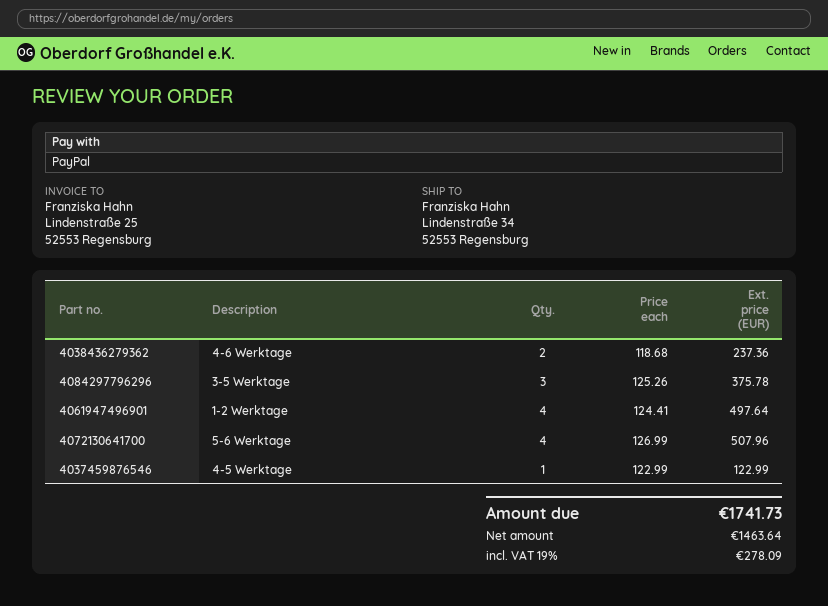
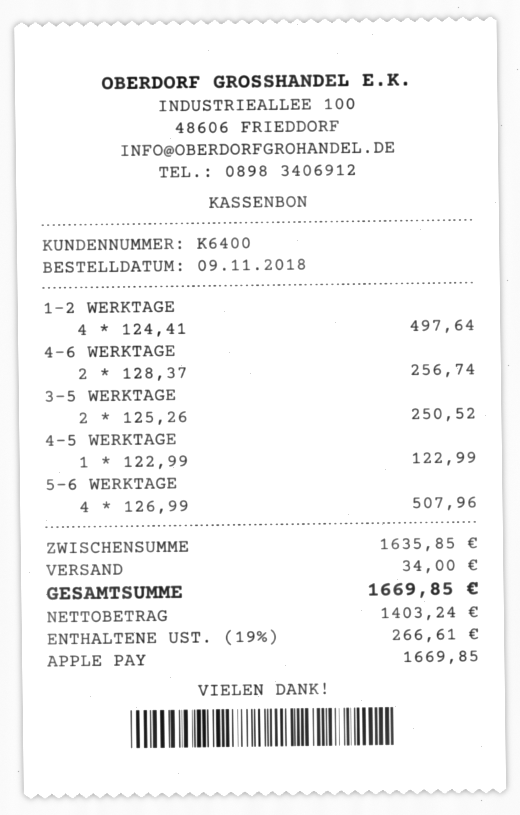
payment method: PayPal -> Apple Pay
4-6 Werktage: 2 x 118.68 = 237.36 -> 2 x 128.37 = 256.74
3-5 Werktage: 3 x 125.26 = 375.78 -> 2 x 125.26 = 250.52
shipping: none -> 34.00
net: 1463.64 -> 1403.24
tax: 19% = 278.09 -> 19% = 266.61
total: 1741.73 -> 1669.85

